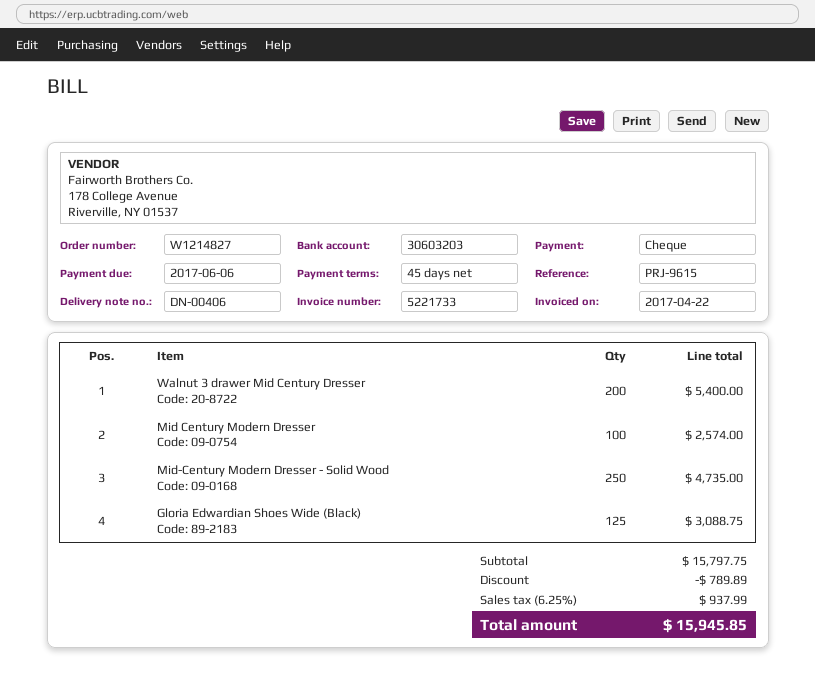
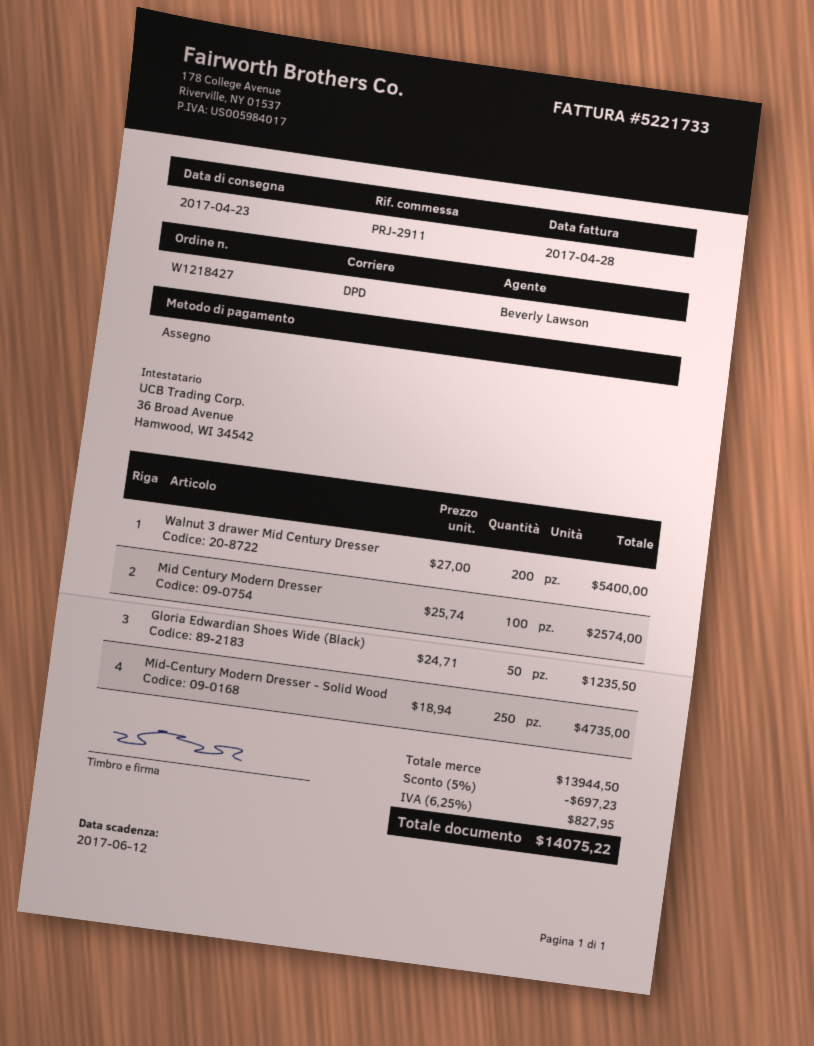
order number: W1214827 -> W1218427
invoice date: 2017-04-22 -> 2017-04-28
due date: 2017-06-06 -> 2017-06-12
reference: PRJ-9615 -> PRJ-2911
Gloria Edwardian Shoes Wide (Black): 125 for 3088.75 -> 50 for 1235.50
subtotal: 15797.75 -> 13944.50
discount: 789.89 -> 697.23
tax: 6.25% = 937.99 -> 6.25% = 827.95
total: 15945.85 -> 14075.22

